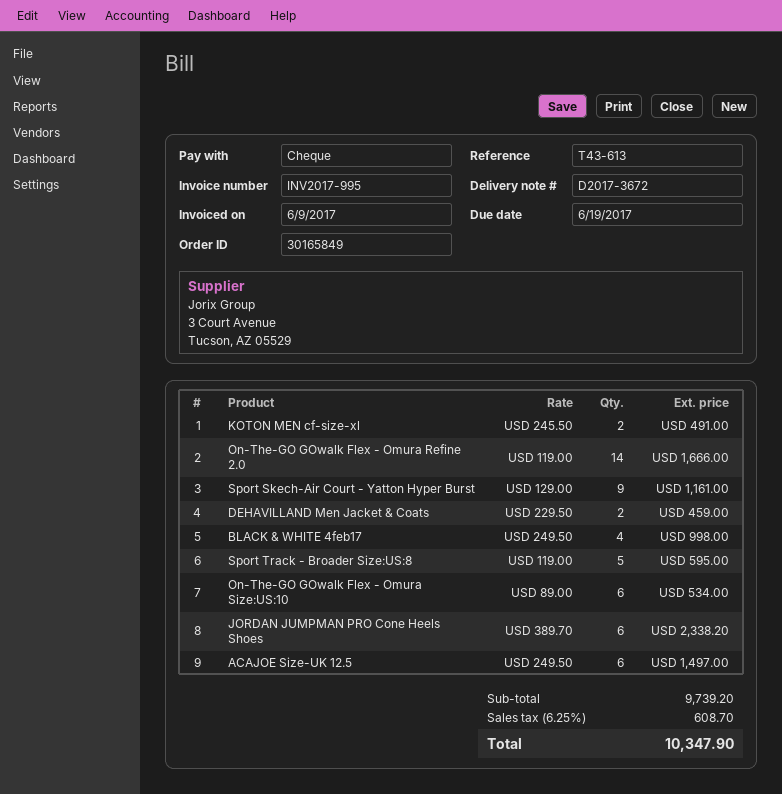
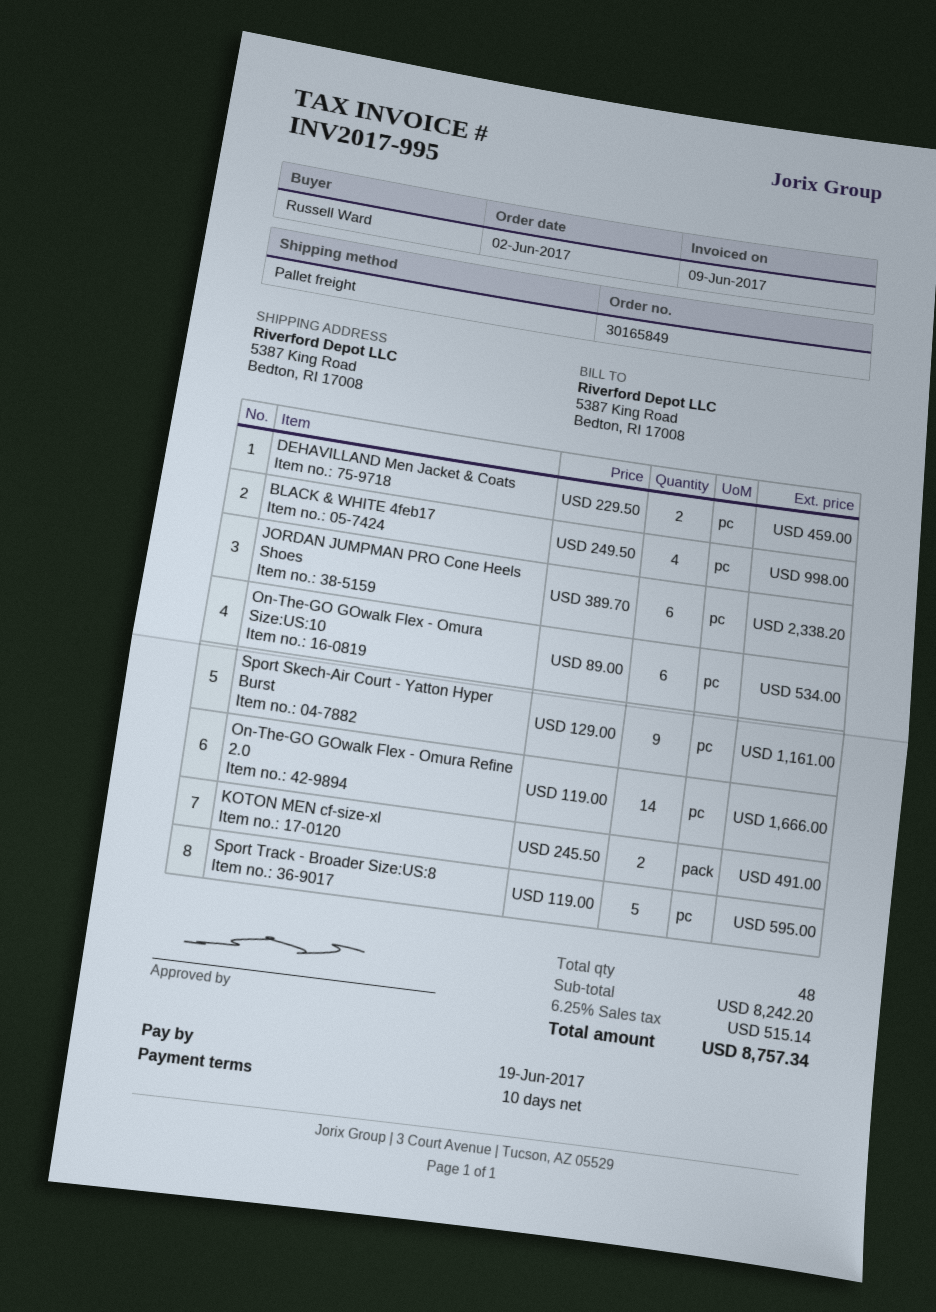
ACAJOE Size-UK 12.5: 6 x 249.50 = 1497.00 -> none
subtotal: 9739.20 -> 8242.20
tax: 6.25% = 608.70 -> 6.25% = 515.14
total: 10347.90 -> 8757.34

